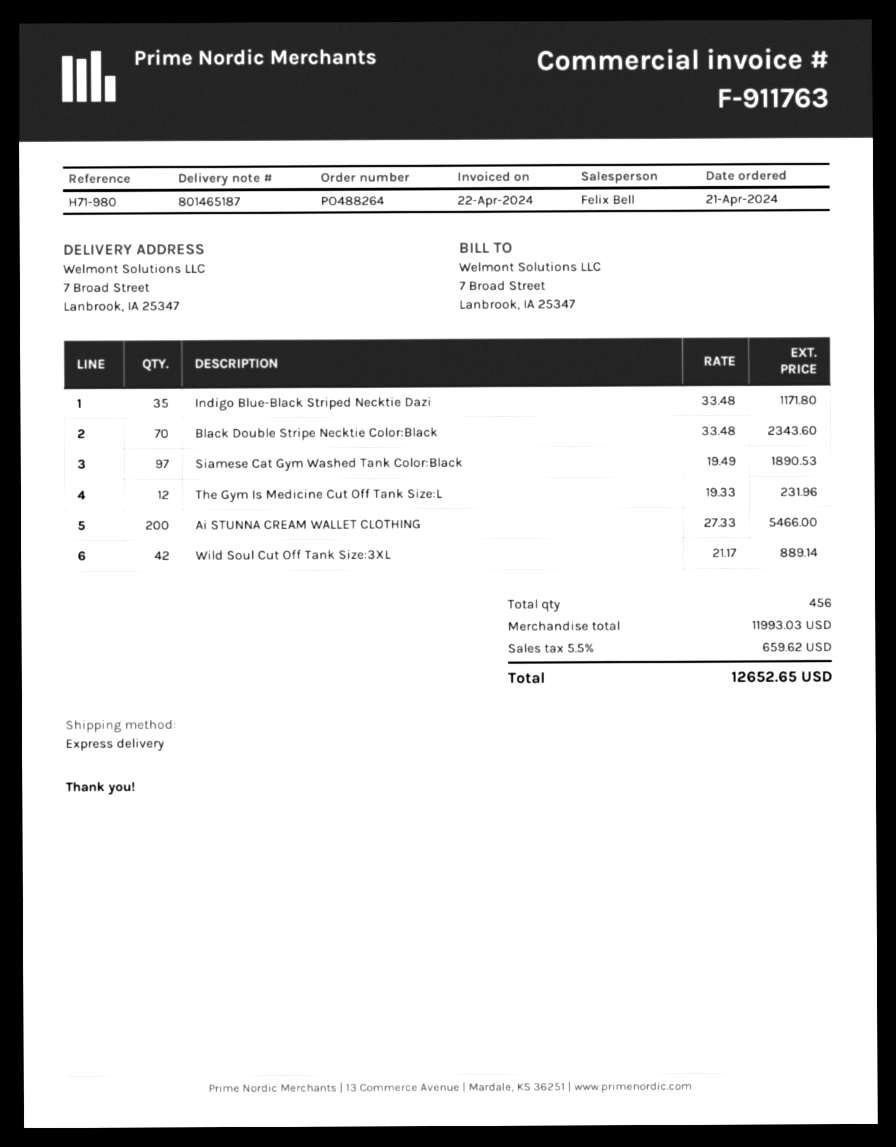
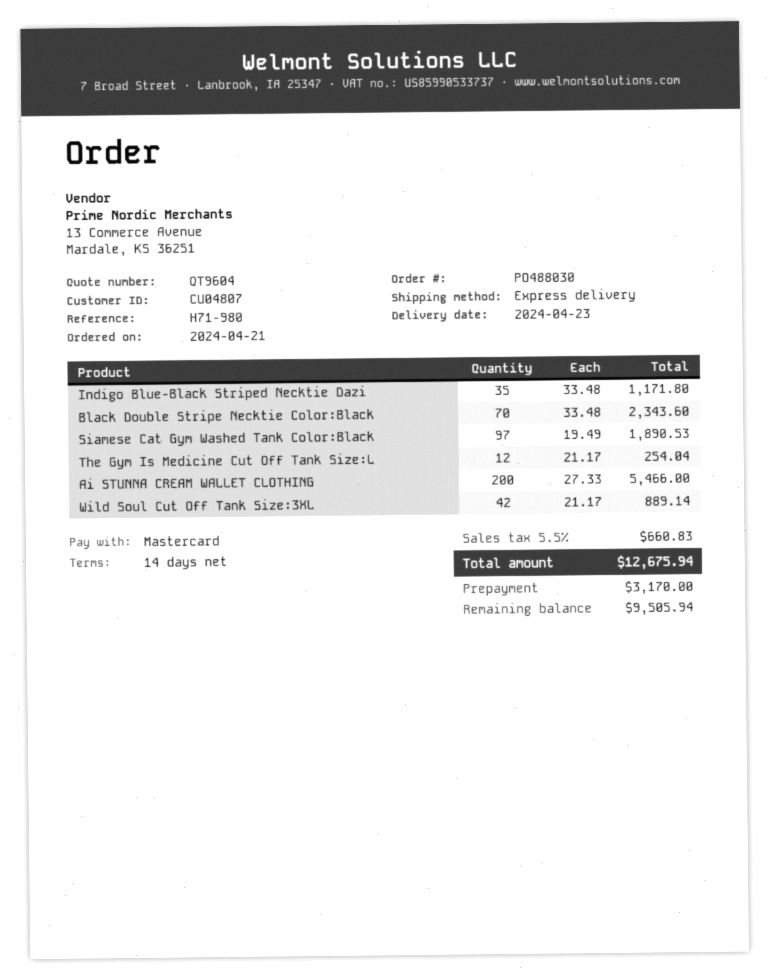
order number: PO488264 -> PO488030
The Gym Is Medicine Cut Off Tank Size:L: 12 x 19.33 = 231.96 -> 12 x 21.17 = 254.04
tax: 5.5% = 659.62 -> 5.5% = 660.83
total: 12652.65 -> 12675.94

